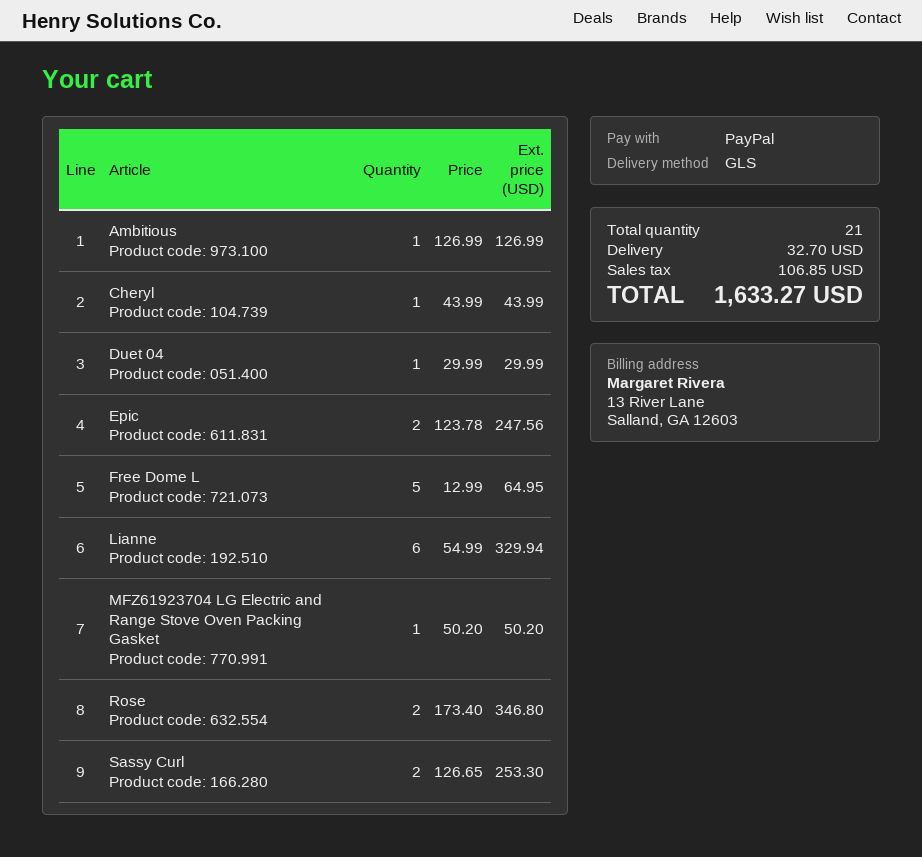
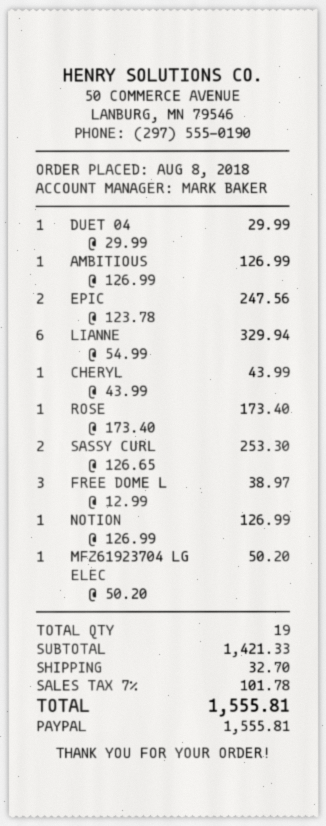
Free Dome L: 5 x 12.99 = 64.95 -> 3 x 12.99 = 38.97
Rose: 2 x 173.40 = 346.80 -> 1 x 173.40 = 173.40
NOTION: none -> 1 x 126.99 = 126.99
total quantity: 21 -> 19
tax: 106.85 -> 101.78
total: 1633.27 -> 1555.81

